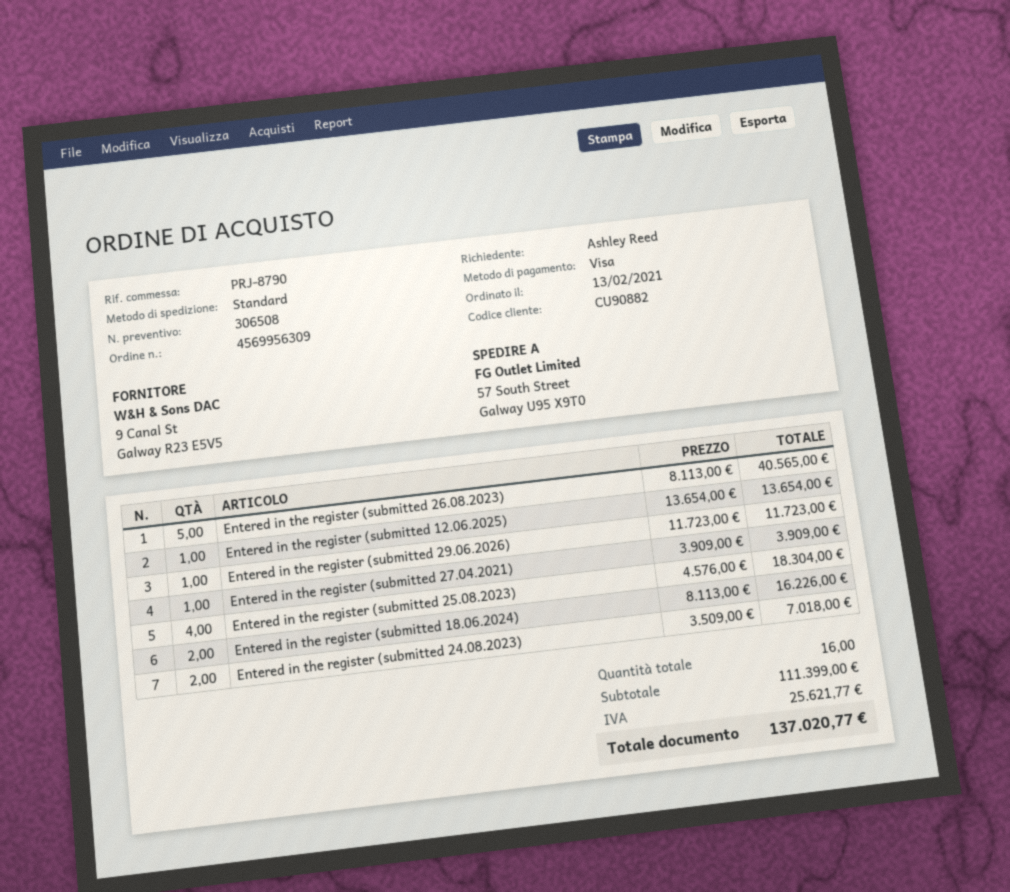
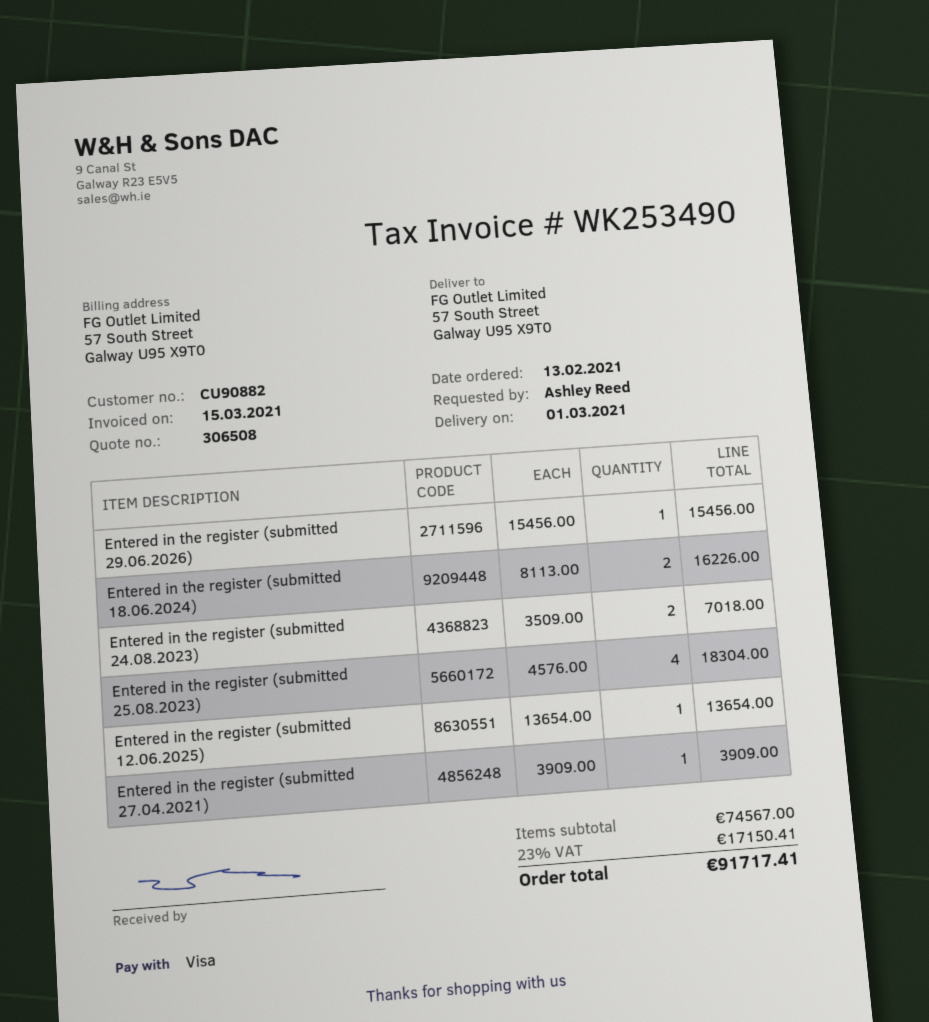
Entered in the register (submitted 26.08.2023): 5 x 8113.00 = 40565.00 -> none
Entered in the register (submitted 29.06.2026): 1 x 11723.00 = 11723.00 -> 1 x 15456.00 = 15456.00
subtotal: 111399.00 -> 74567.00
tax: 25621.77 -> 17150.41
total: 137020.77 -> 91717.41

